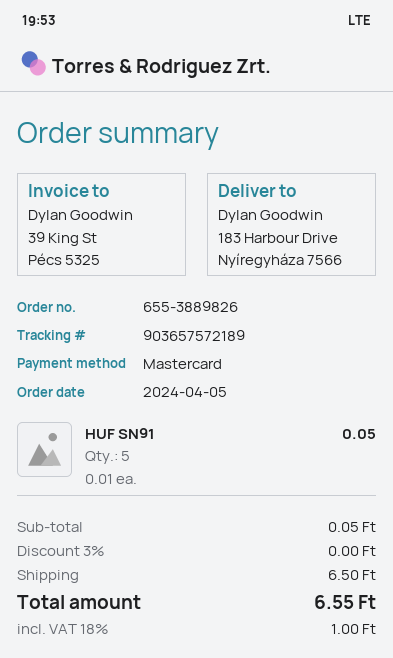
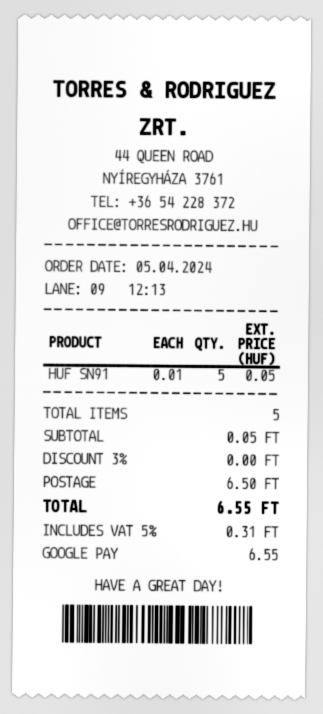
payment method: Mastercard -> Google Pay
tax: 18% = 1.00 -> 5% = 0.31

